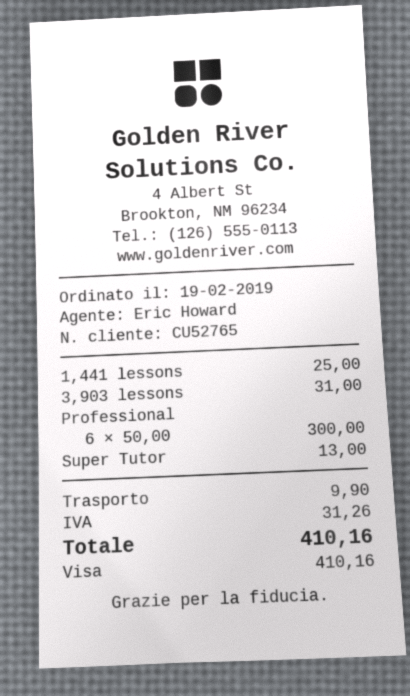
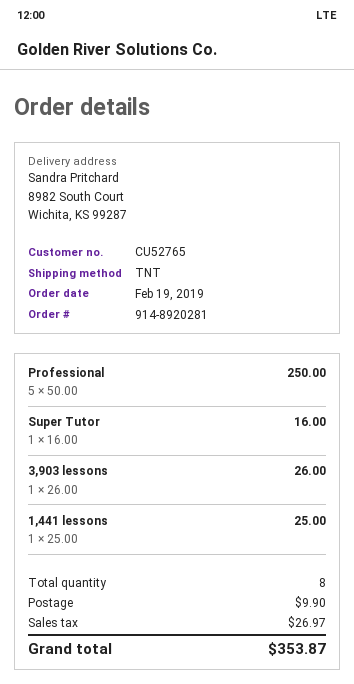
3,903 lessons: 1 x 31.00 = 31.00 -> 1 x 26.00 = 26.00
Professional: 6 x 50.00 = 300.00 -> 5 x 50.00 = 250.00
Super Tutor: 1 x 13.00 = 13.00 -> 1 x 16.00 = 16.00
tax: 31.26 -> 26.97
total: 410.16 -> 353.87

